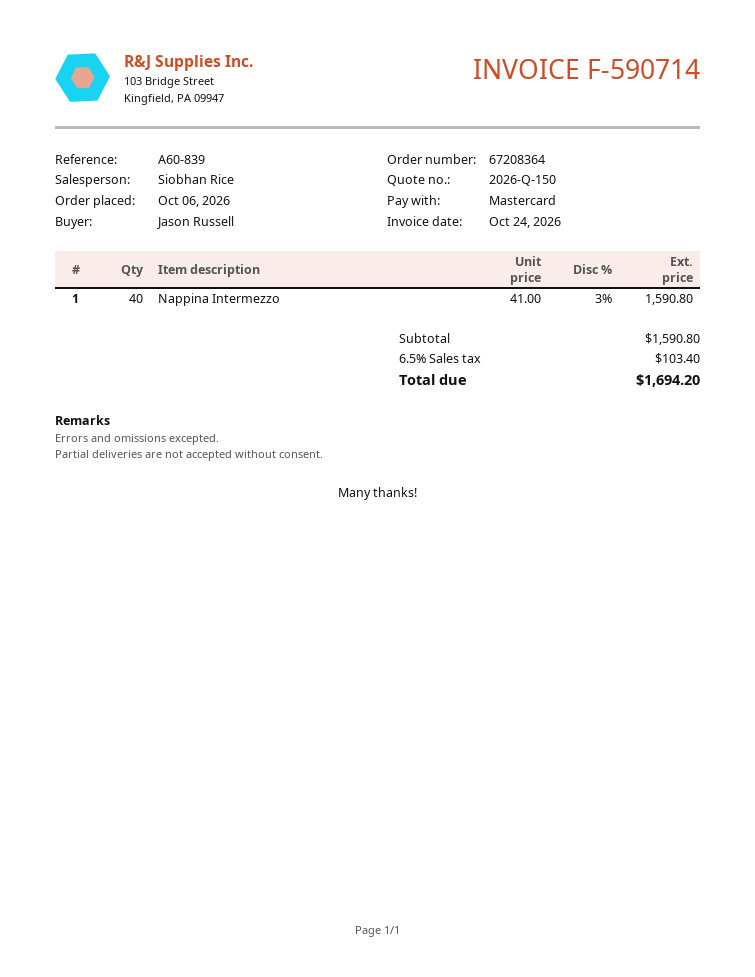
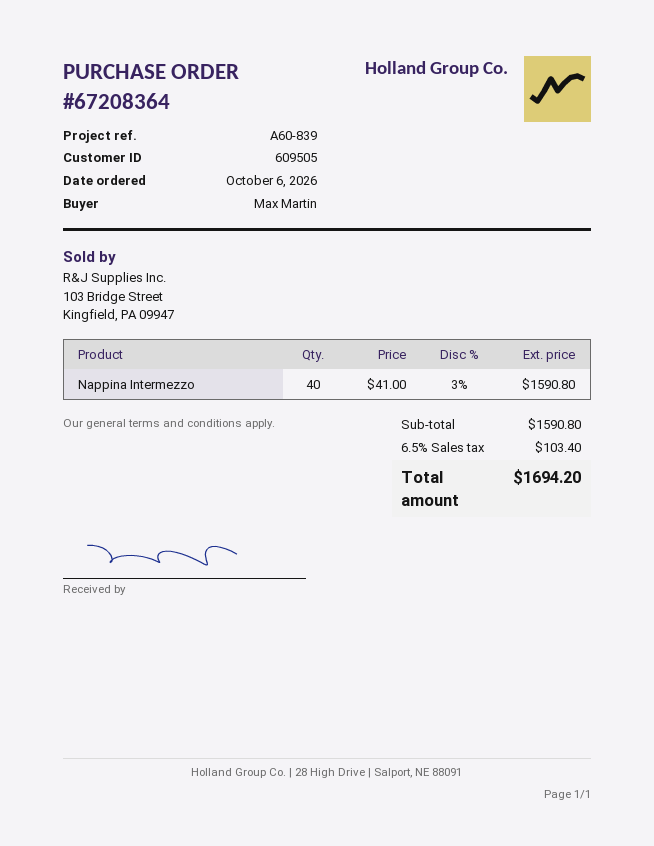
ordered by: Jason Russell -> Max Martin

